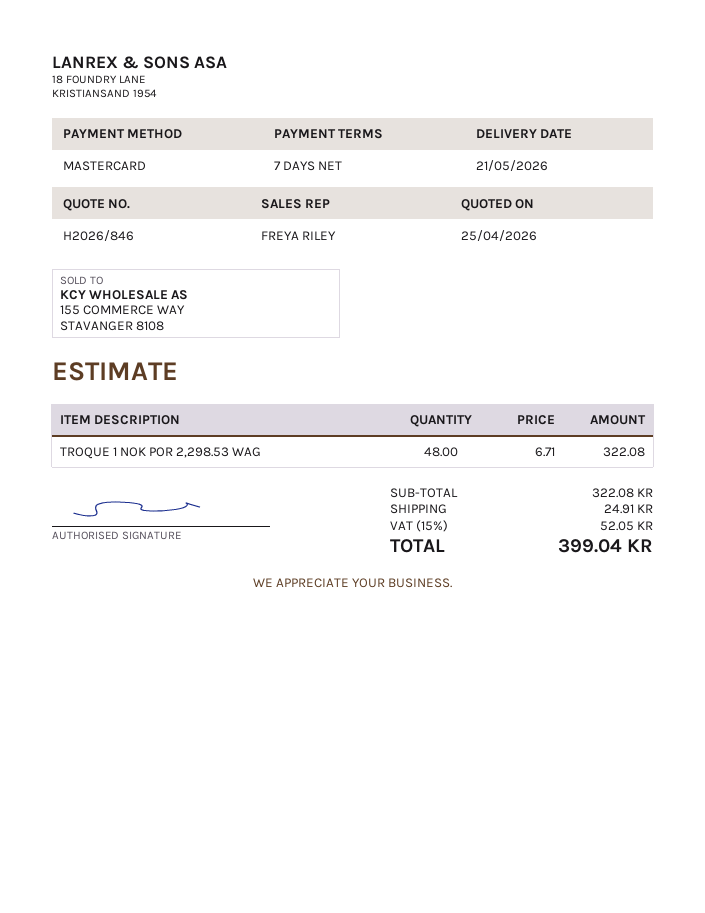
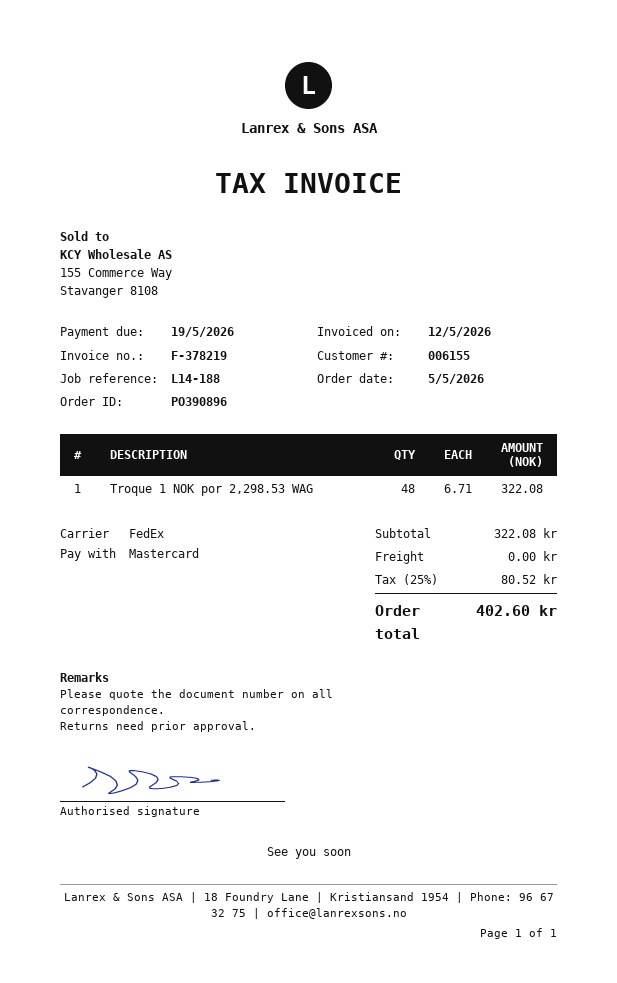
shipping: 24.91 -> 0.00
tax: 15% = 52.05 -> 25% = 80.52
total: 399.04 -> 402.60

